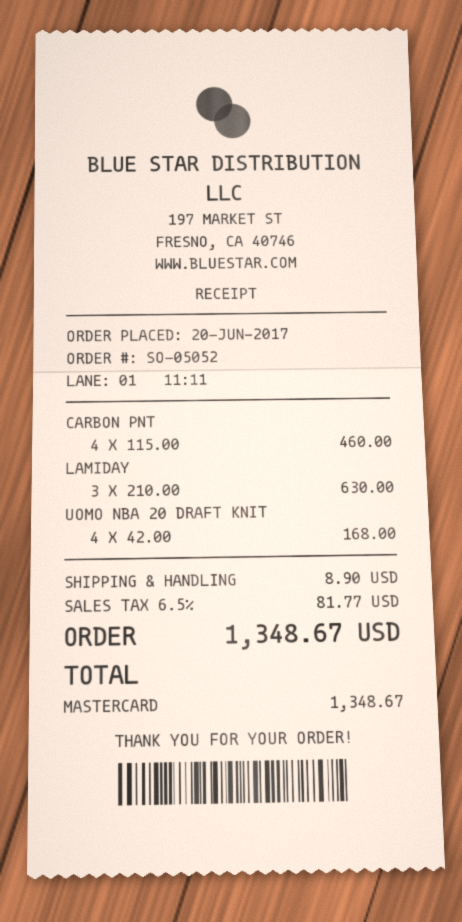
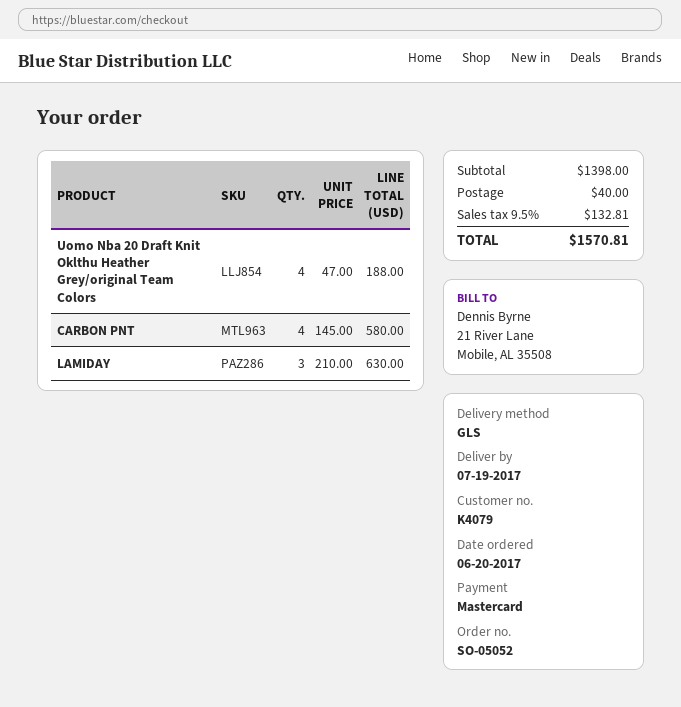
CARBON PNT: 4 x 115.00 = 460.00 -> 4 x 145.00 = 580.00
UOMO NBA 20 DRAFT KNIT: 4 x 42.00 = 168.00 -> 4 x 47.00 = 188.00
shipping: 8.90 -> 40.00
tax: 6.5% = 81.77 -> 9.5% = 132.81
total: 1348.67 -> 1570.81

